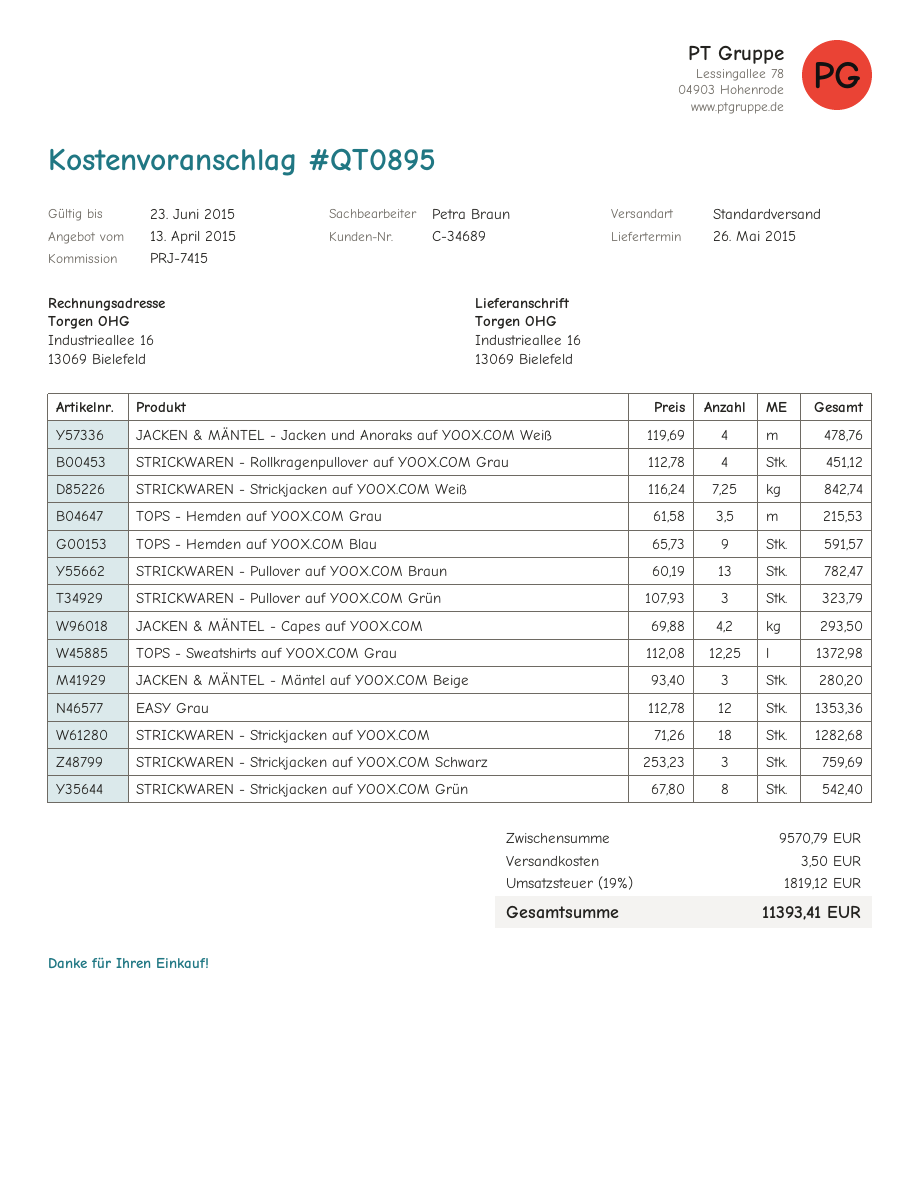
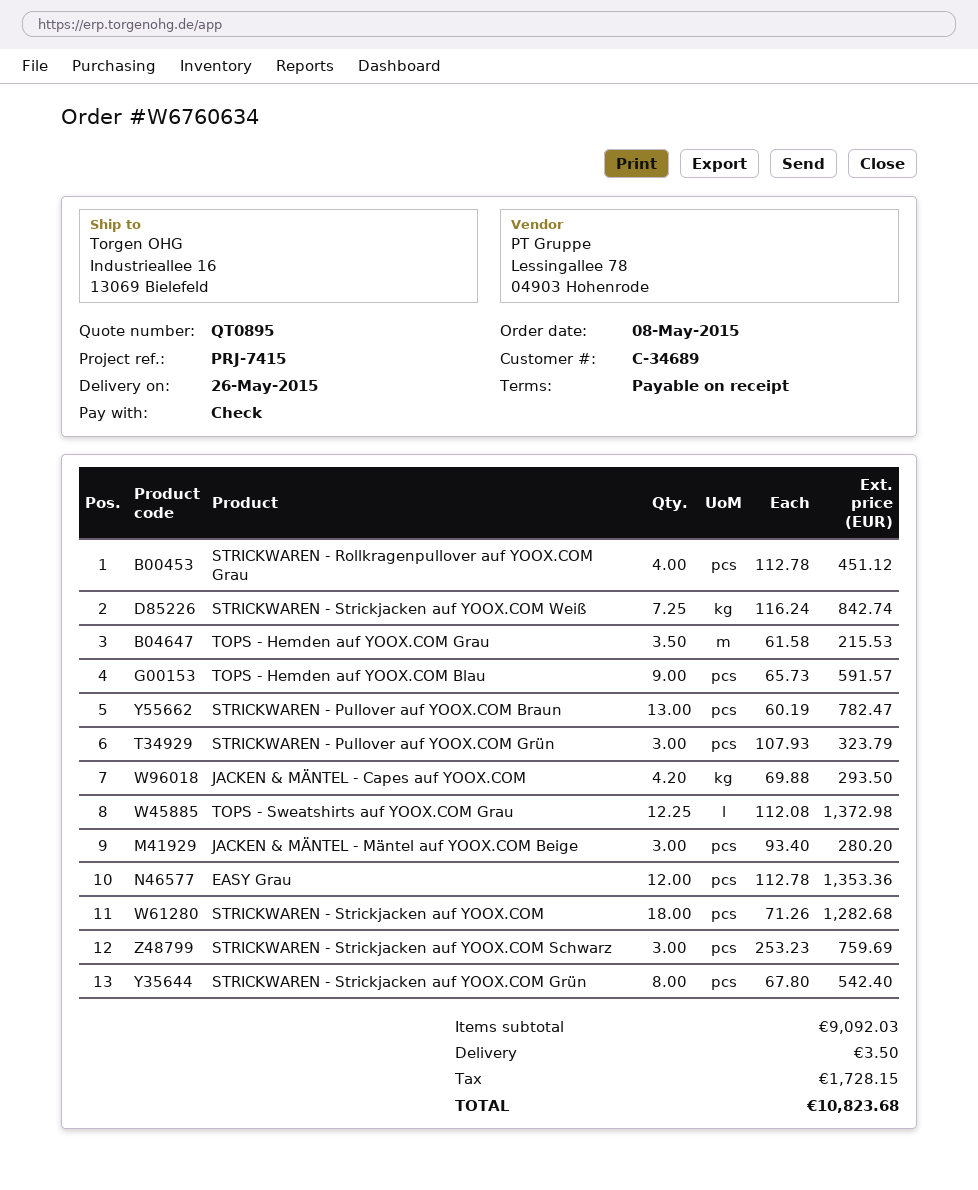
JACKEN & MÄNTEL - Jacken und Anoraks auf YOOX.COM Weiß: 4 x 119.69 = 478.76 -> none
subtotal: 9570.79 -> 9092.03
tax: 1819.12 -> 1728.15
total: 11393.41 -> 10823.68

